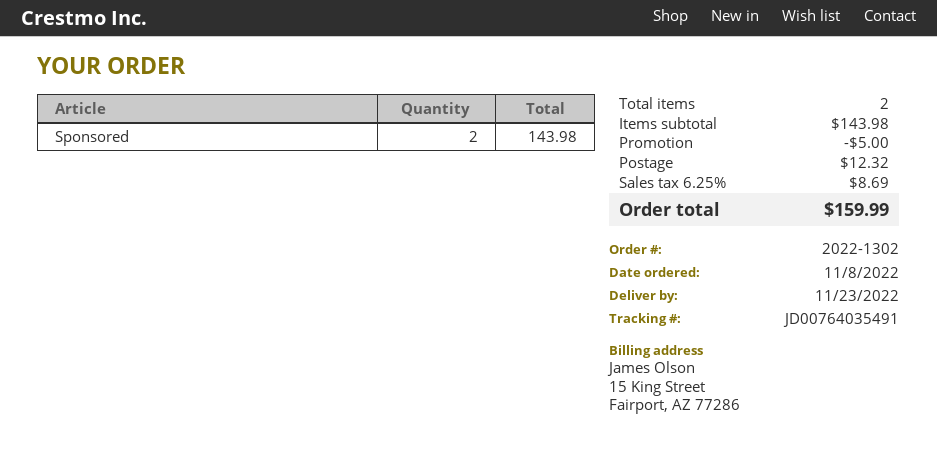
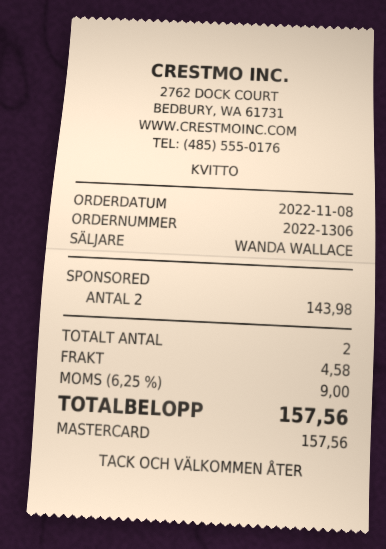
order number: 2022-1302 -> 2022-1306
discount: 5.00 -> none
shipping: 12.32 -> 4.58
tax: 6.25% = 8.69 -> 6.25% = 9.00
total: 159.99 -> 157.56

